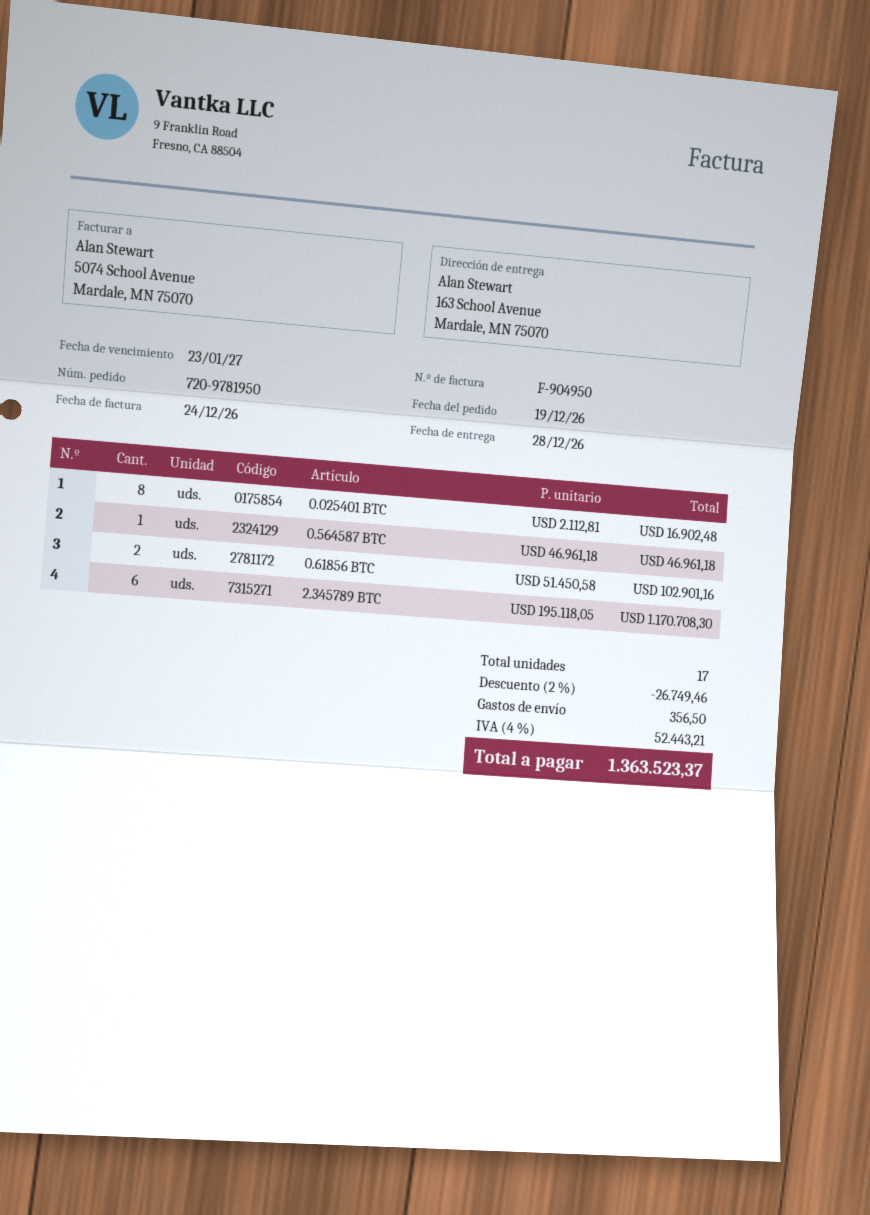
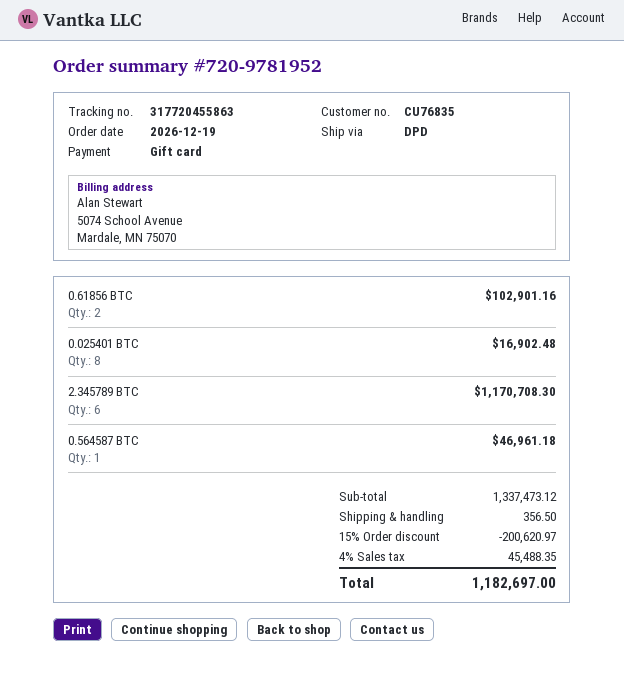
order number: 720-9781950 -> 720-9781952
discount: 2% = 26749.46 -> 15% = 200620.97
tax: 4% = 52443.21 -> 4% = 45488.35
total: 1363523.37 -> 1182697.00

